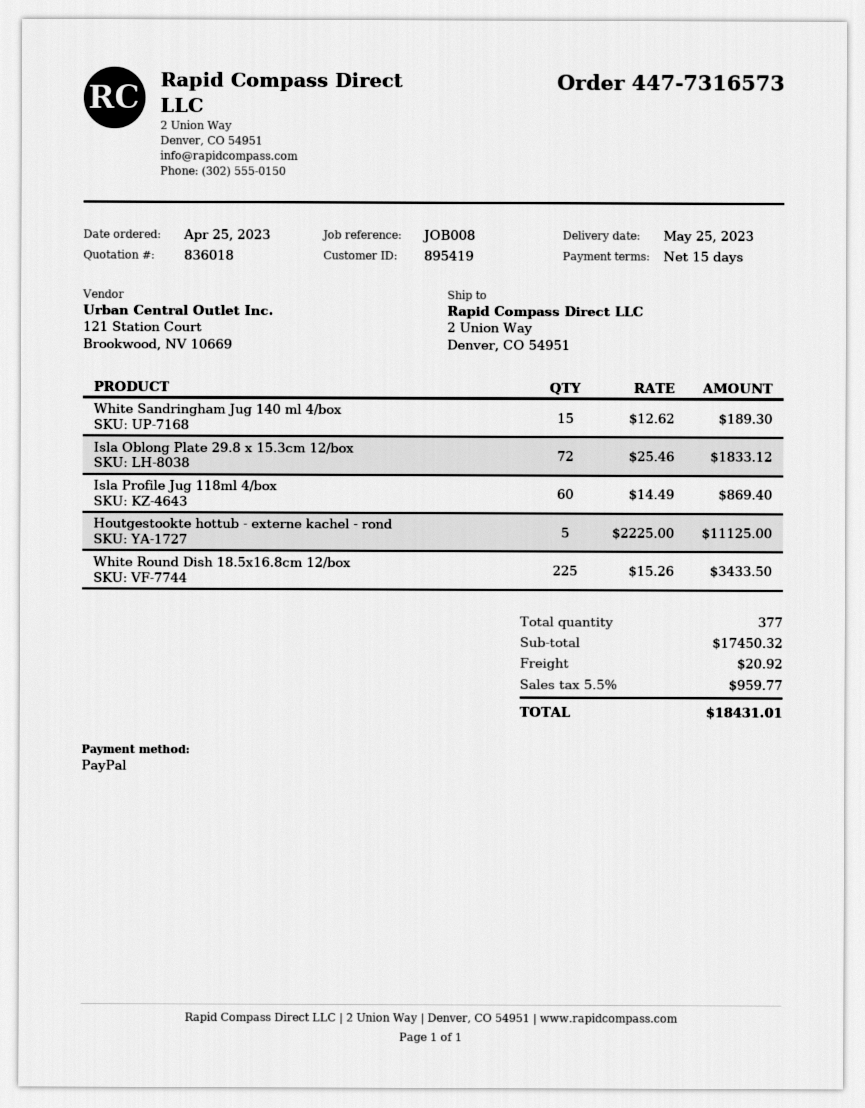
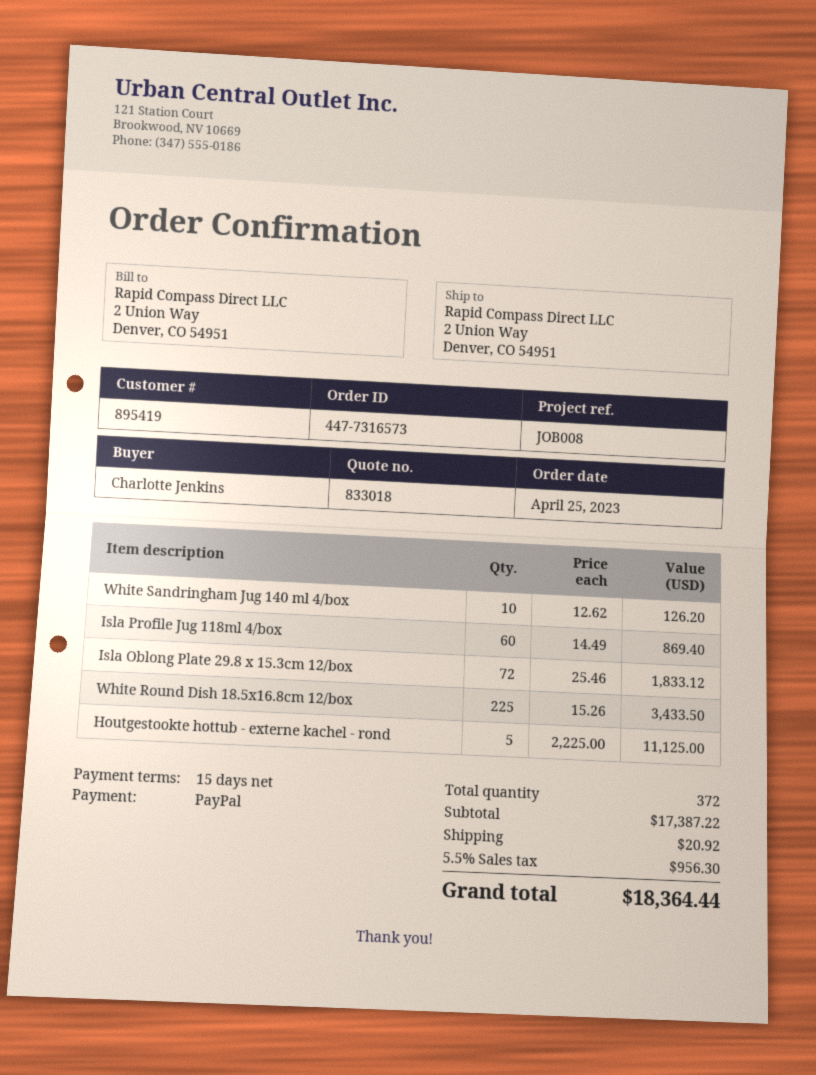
quote number: 836018 -> 833018
White Sandringham Jug 140 ml 4/box: 15 x 12.62 = 189.30 -> 10 x 12.62 = 126.20
total quantity: 377 -> 372
subtotal: 17450.32 -> 17387.22
tax: 5.5% = 959.77 -> 5.5% = 956.30
total: 18431.01 -> 18364.44

